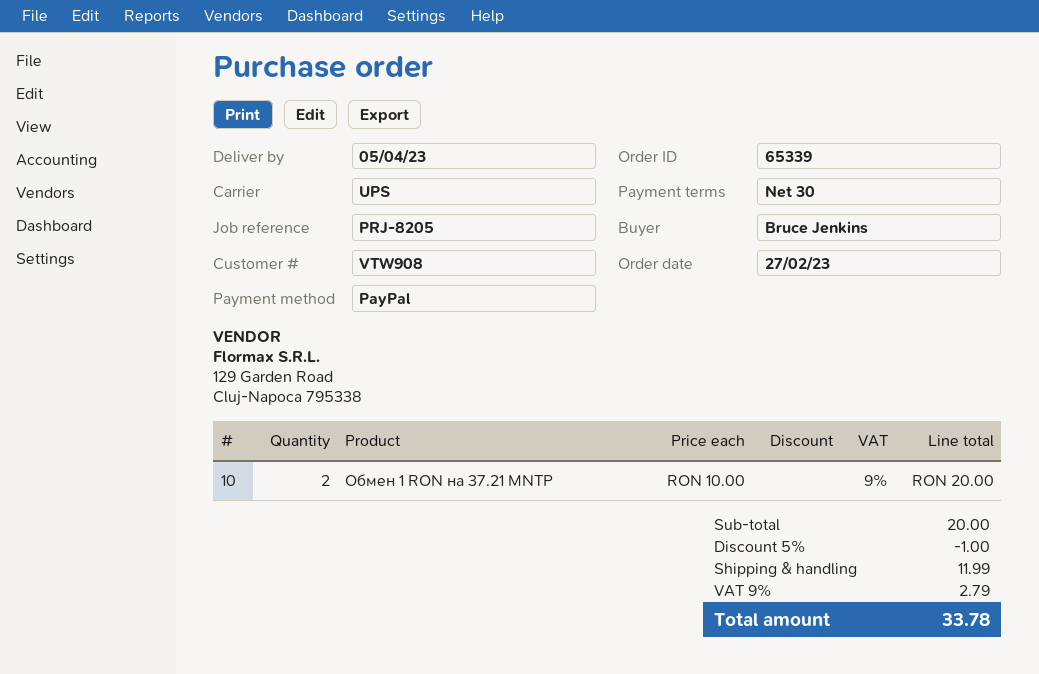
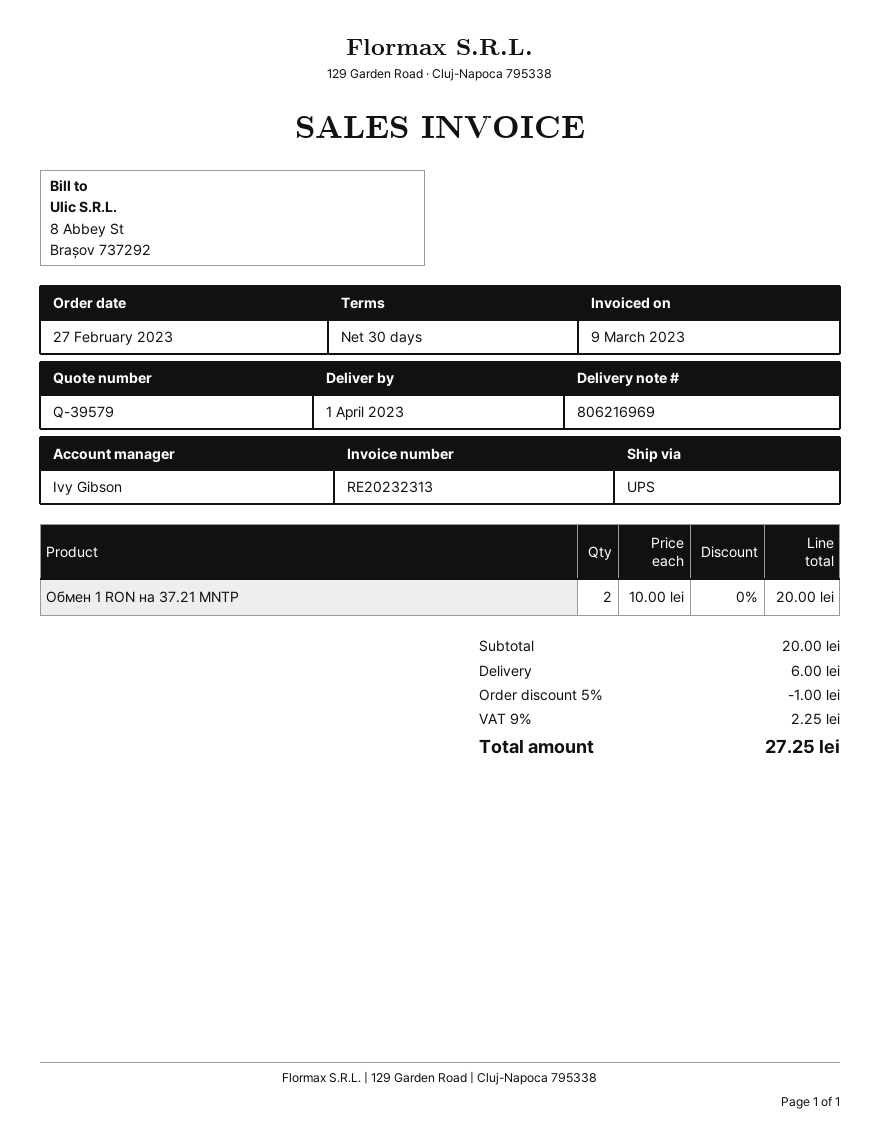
delivery date: 2023-04-05 -> 2023-04-01
shipping: 11.99 -> 6.00
tax: 9% = 2.79 -> 9% = 2.25
total: 33.78 -> 27.25

